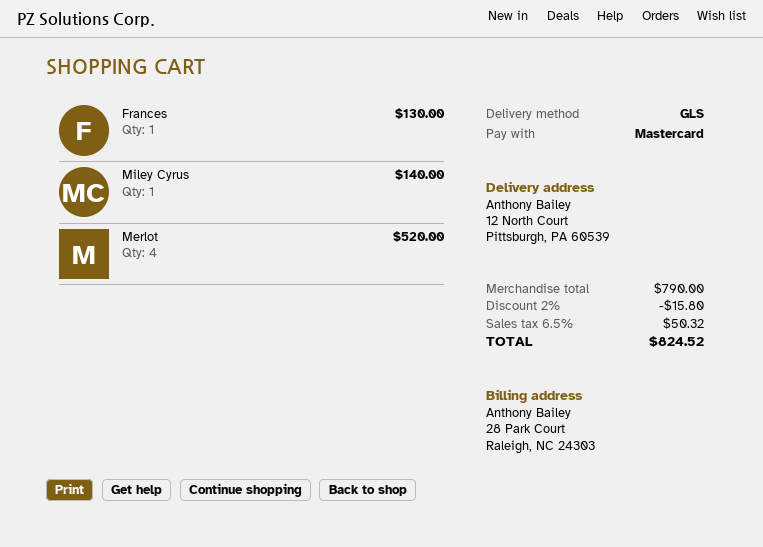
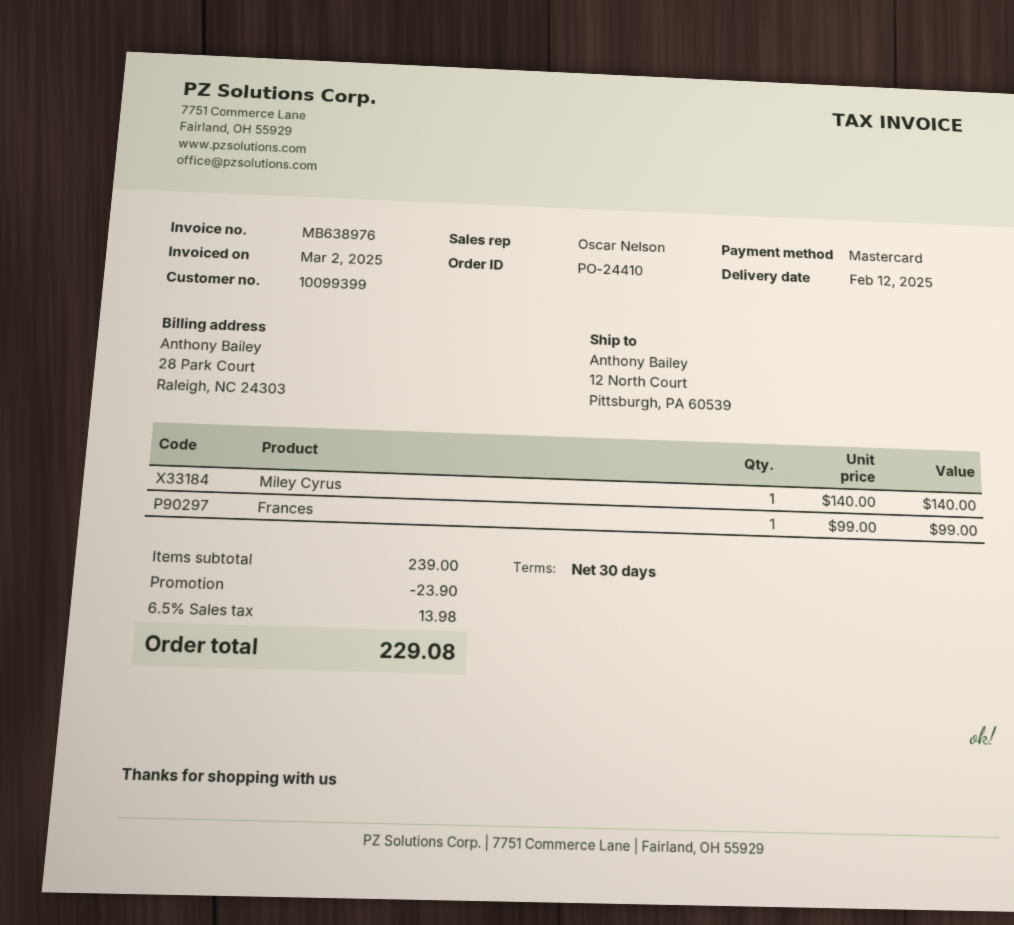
Frances: 1 for 130.00 -> 1 for 99.00
Merlot: 4 for 520.00 -> none
subtotal: 790.00 -> 239.00
discount: 15.80 -> 23.90
tax: 6.5% = 50.32 -> 6.5% = 13.98
total: 824.52 -> 229.08

